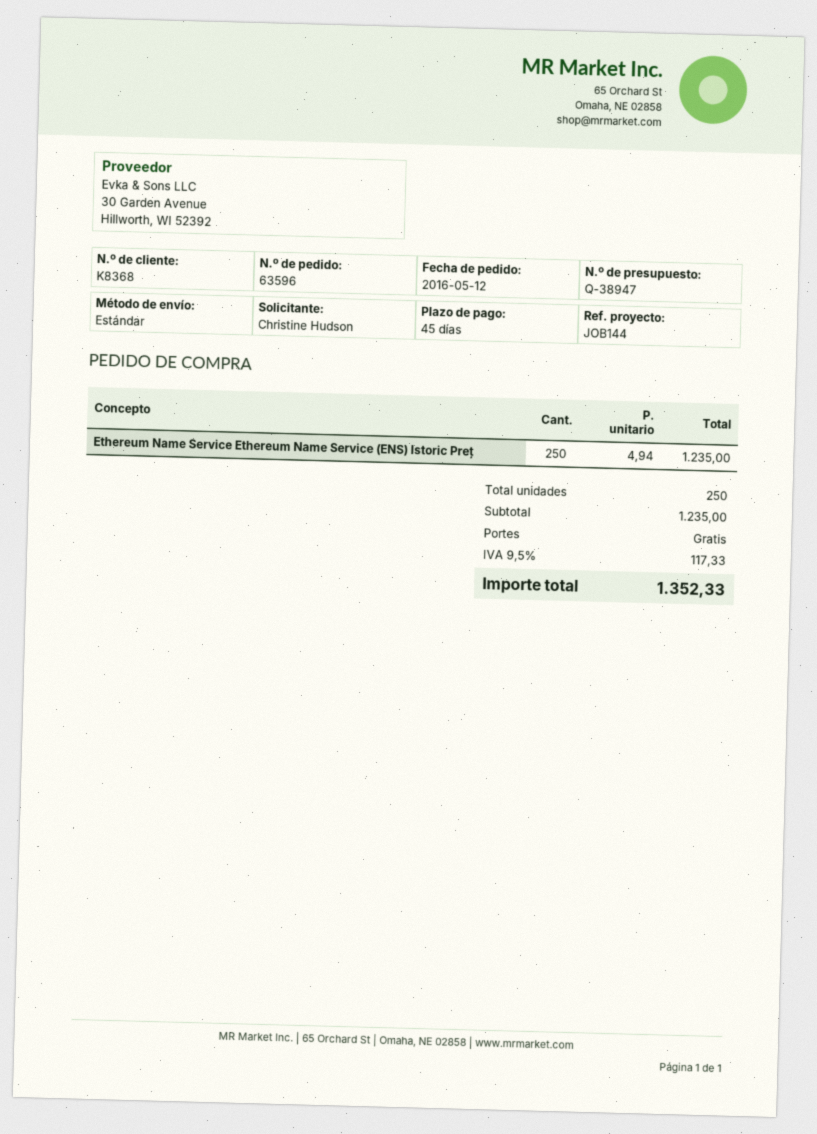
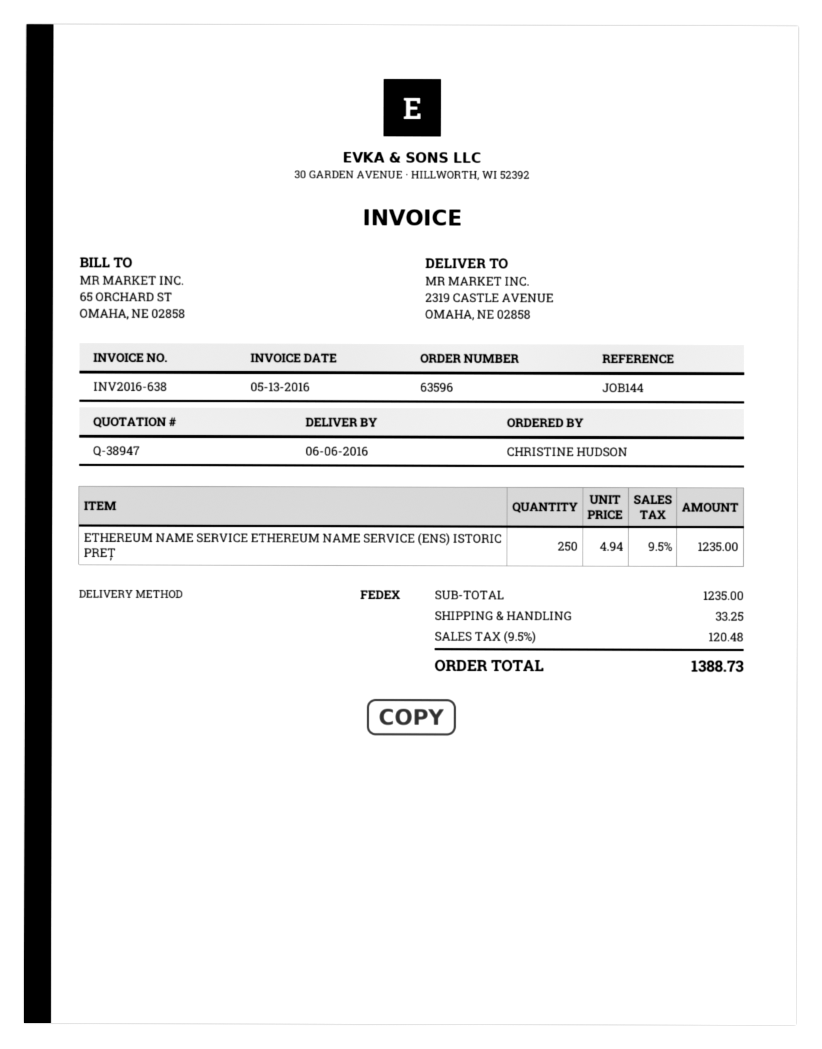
shipping method: standard -> FedEx
shipping: 0.00 -> 33.25
tax: 9.5% = 117.33 -> 9.5% = 120.48
total: 1352.33 -> 1388.73

